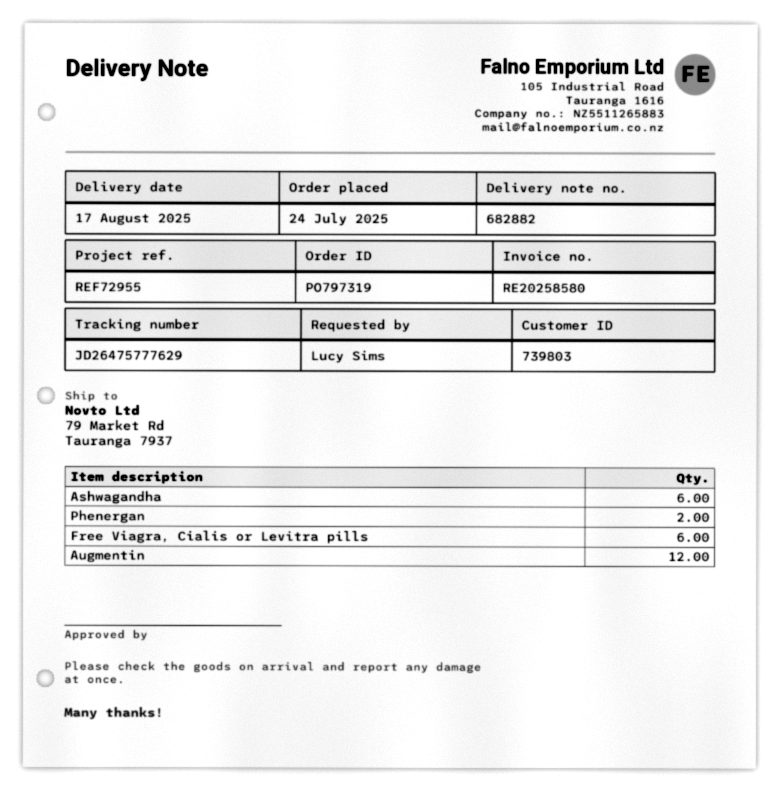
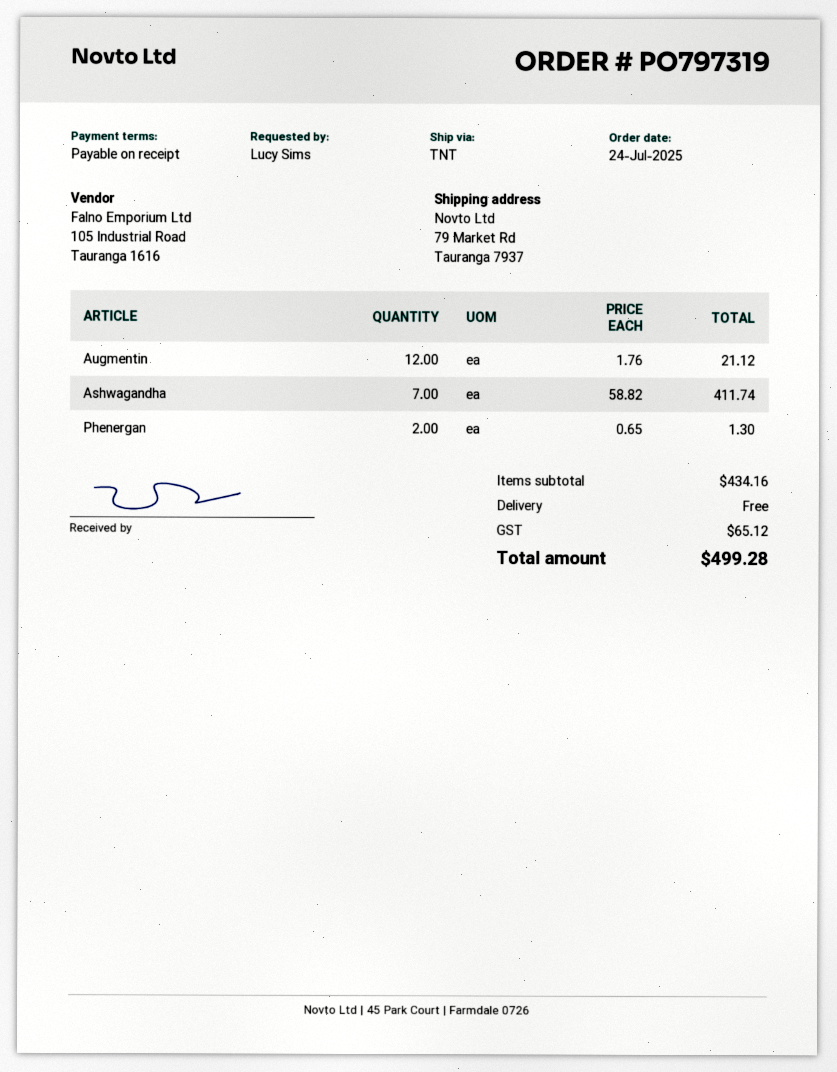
Ashwagandha: 6 -> 7
Free Viagra, Cialis or Levitra pills: 6 -> none

